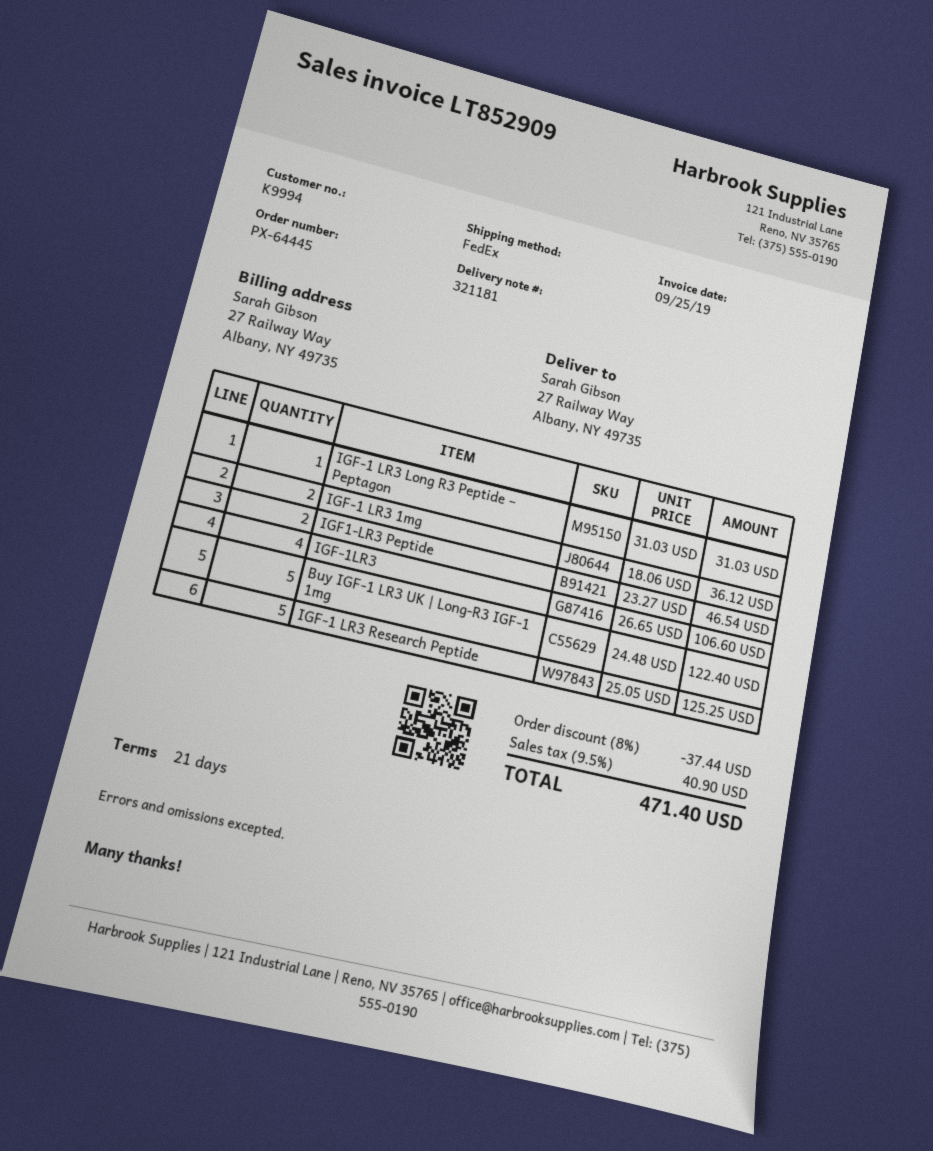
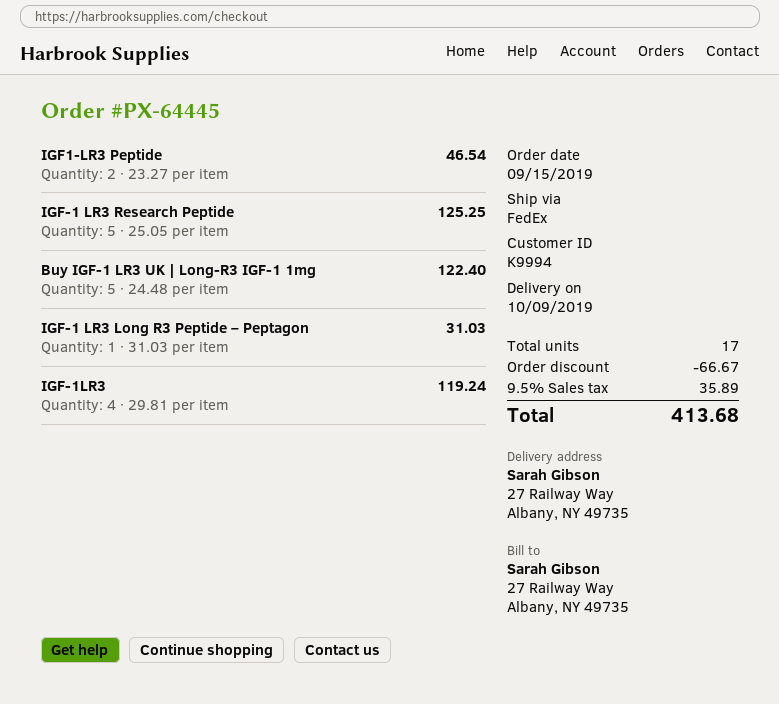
IGF-1 LR3 1mg: 2 x 18.06 = 36.12 -> none
IGF-1LR3: 4 x 26.65 = 106.60 -> 4 x 29.81 = 119.24
discount: 37.44 -> 66.67
tax: 9.5% = 40.90 -> 9.5% = 35.89
total: 471.40 -> 413.68

